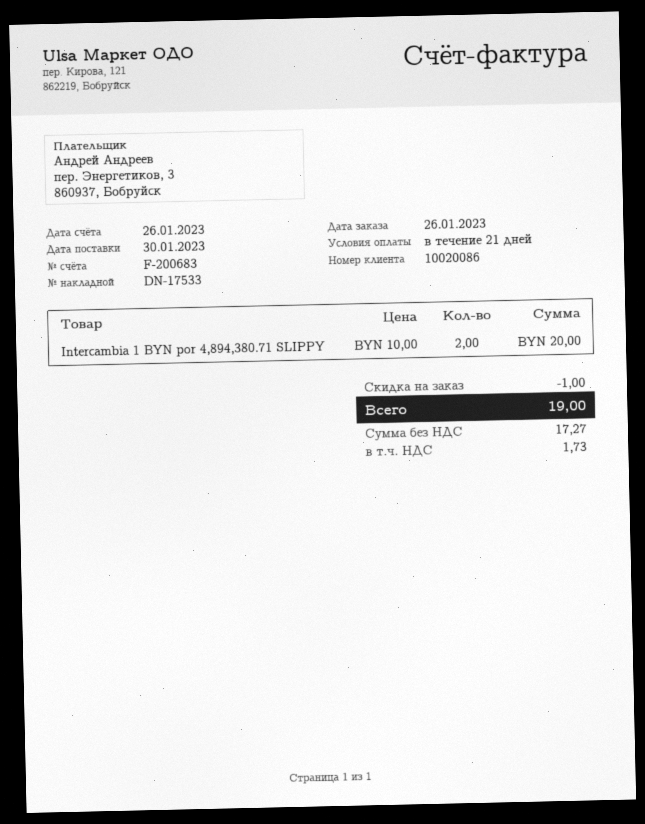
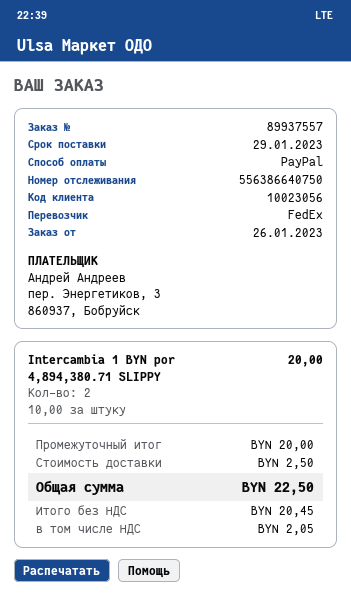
delivery date: 2023-01-30 -> 2023-01-29
customer number: 10020086 -> 10023056
discount: 1.00 -> none
shipping: none -> 2.50
net: 17.27 -> 20.45
tax: 1.73 -> 2.05
total: 19.00 -> 22.50

